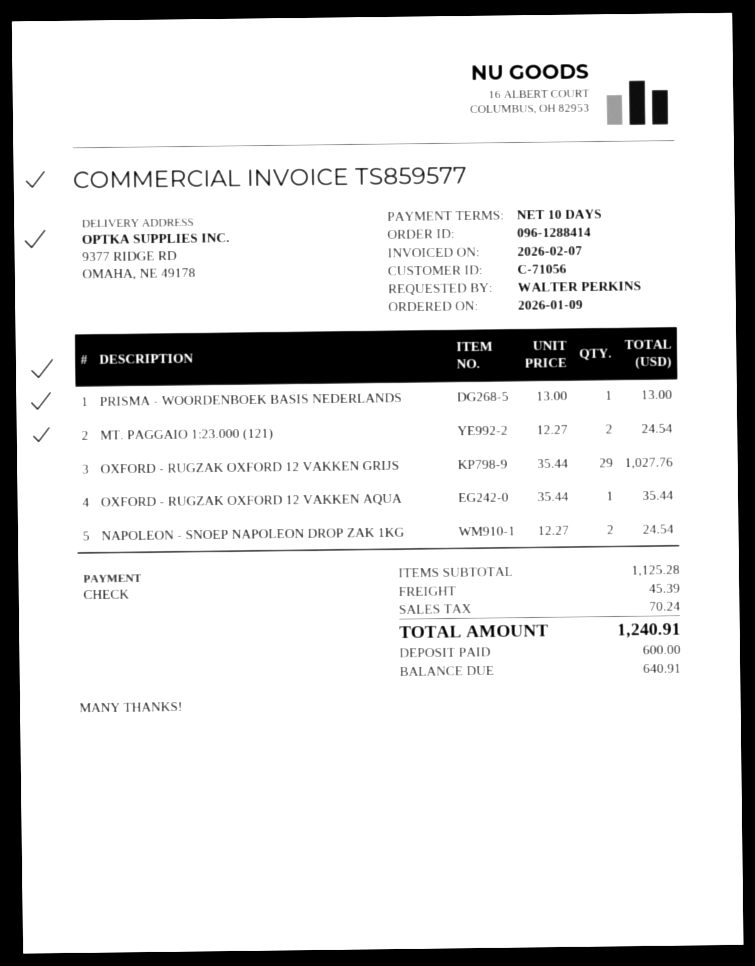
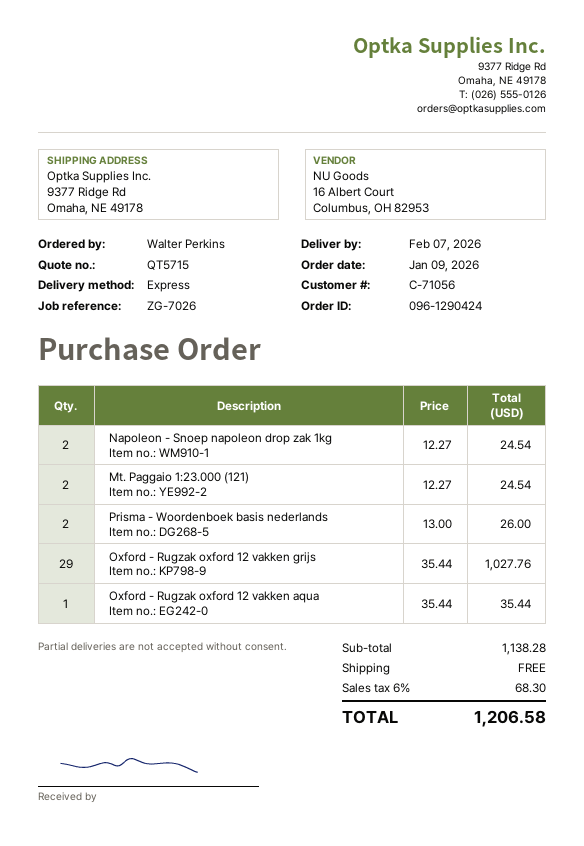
order number: 096-1288414 -> 096-1290424
PRISMA - WOORDENBOEK BASIS NEDERLANDS: 1 x 13.00 = 13.00 -> 2 x 13.00 = 26.00
subtotal: 1125.28 -> 1138.28
shipping: 45.39 -> 0.00
tax: 70.24 -> 68.30
total: 1240.91 -> 1206.58

